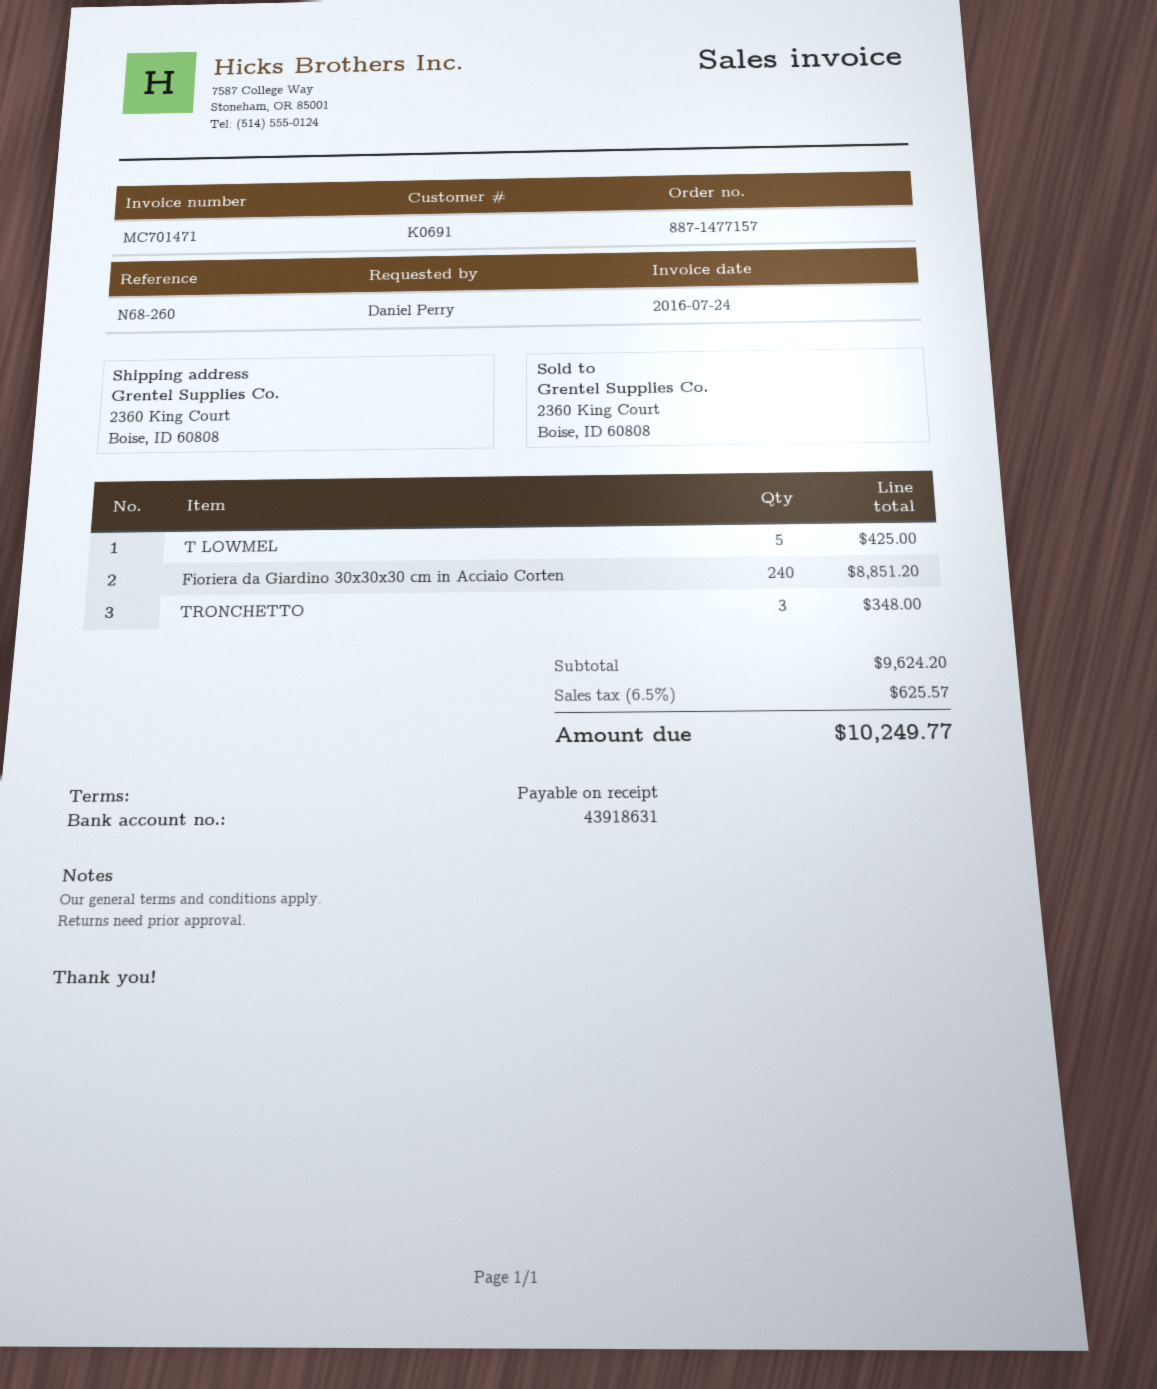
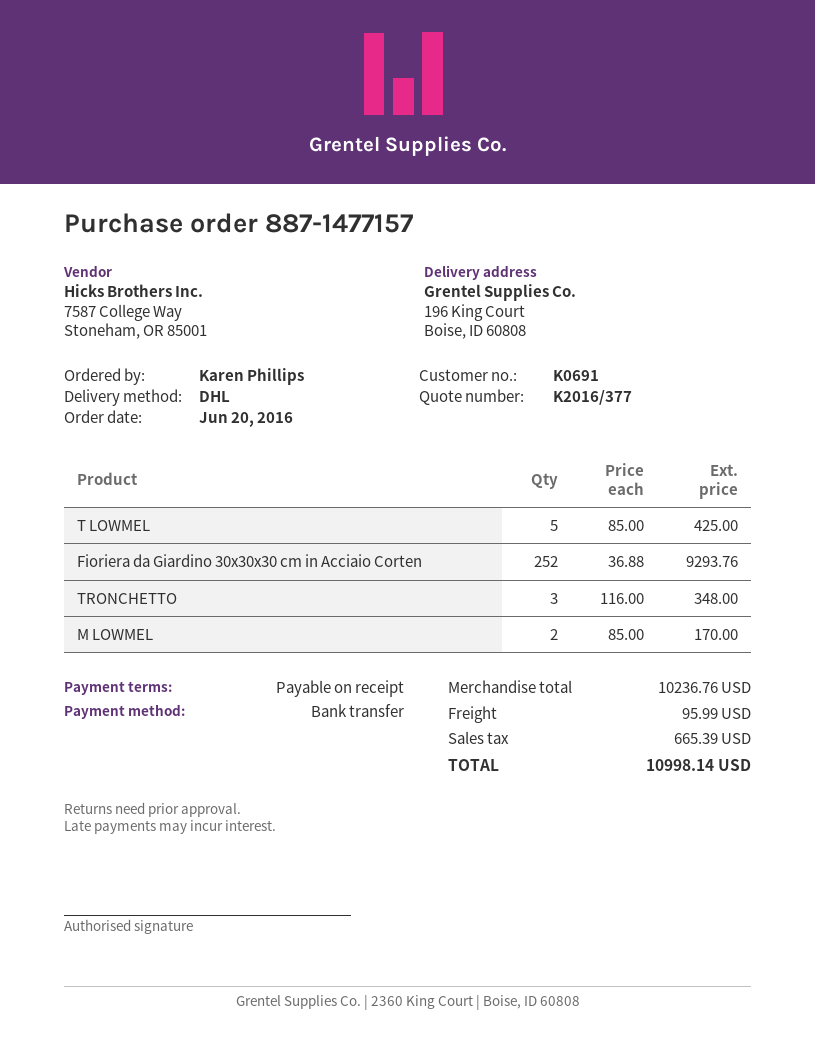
ordered by: Daniel Perry -> Karen Phillips
ship to: 2360 King Court, Boise, ID 60808 -> 196 King Court, Boise, ID 60808
Fioriera da Giardino 30x30x30 cm in Acciaio Corten: 240 for 8851.20 -> 252 for 9293.76
M LOWMEL: none -> 2 for 170.00
subtotal: 9624.20 -> 10236.76
shipping: none -> 95.99
tax: 625.57 -> 665.39
total: 10249.77 -> 10998.14

